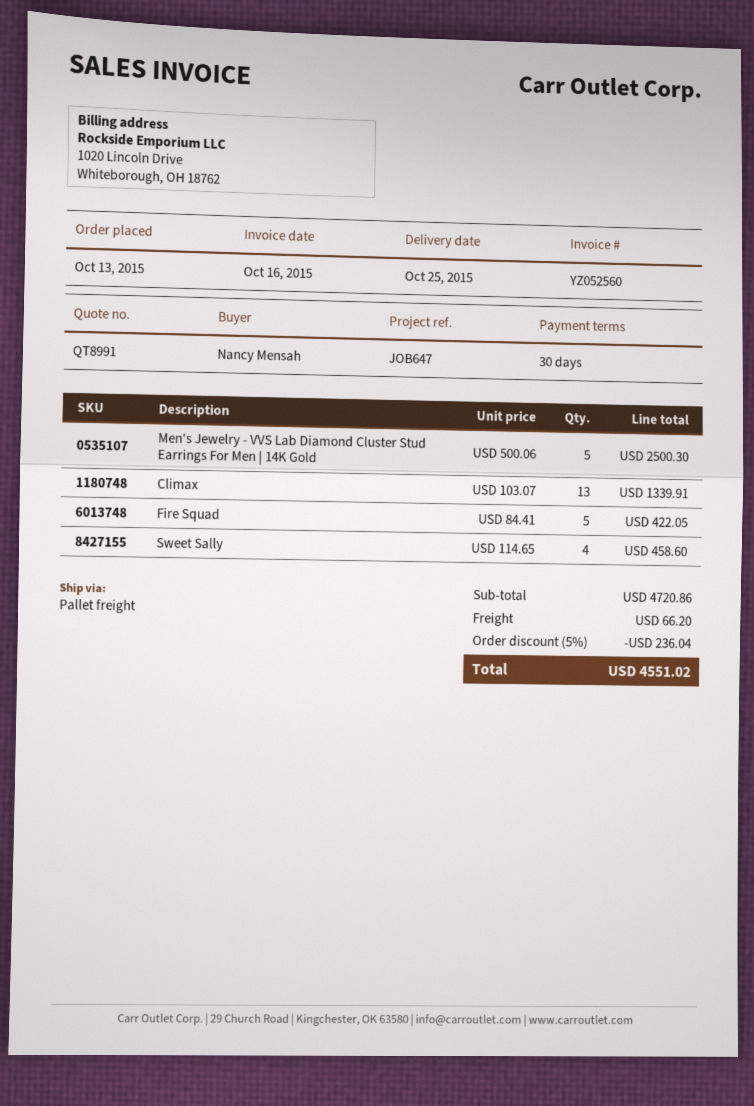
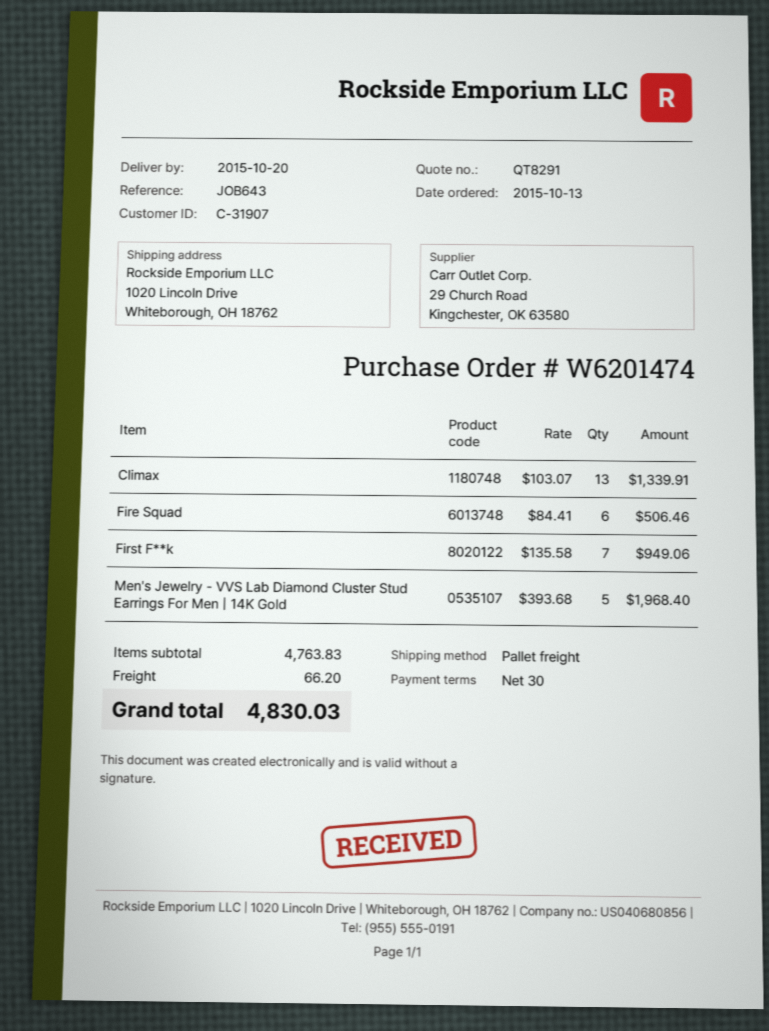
quote number: QT8991 -> QT8291
delivery date: 2015-10-25 -> 2015-10-20
reference: JOB647 -> JOB643
Men's Jewelry - VVS Lab Diamond Cluster Stud Earrings For Men | 14K Gold: 5 x 500.06 = 2500.30 -> 5 x 393.68 = 1968.40
Fire Squad: 5 x 84.41 = 422.05 -> 6 x 84.41 = 506.46
Sweet Sally: 4 x 114.65 = 458.60 -> none
First F**k: none -> 7 x 135.58 = 949.06
subtotal: 4720.86 -> 4763.83
discount: 5% = 236.04 -> none
total: 4551.02 -> 4830.03

